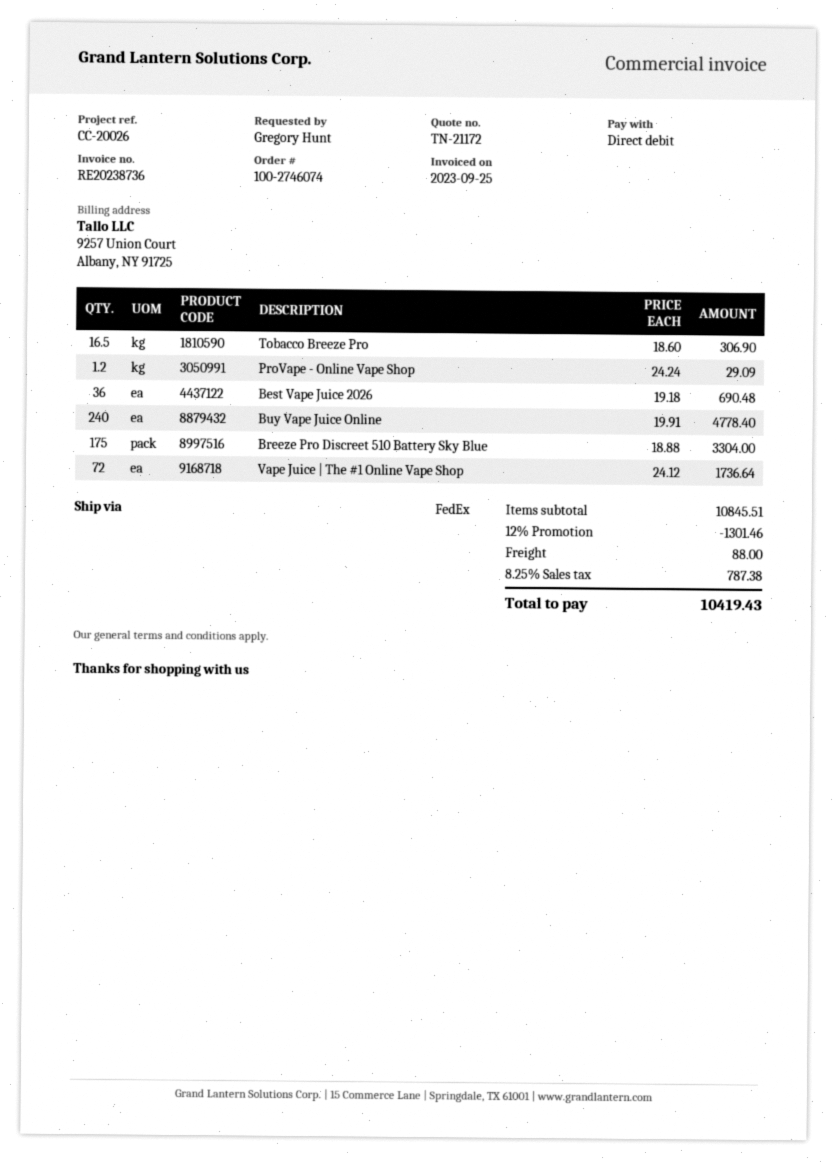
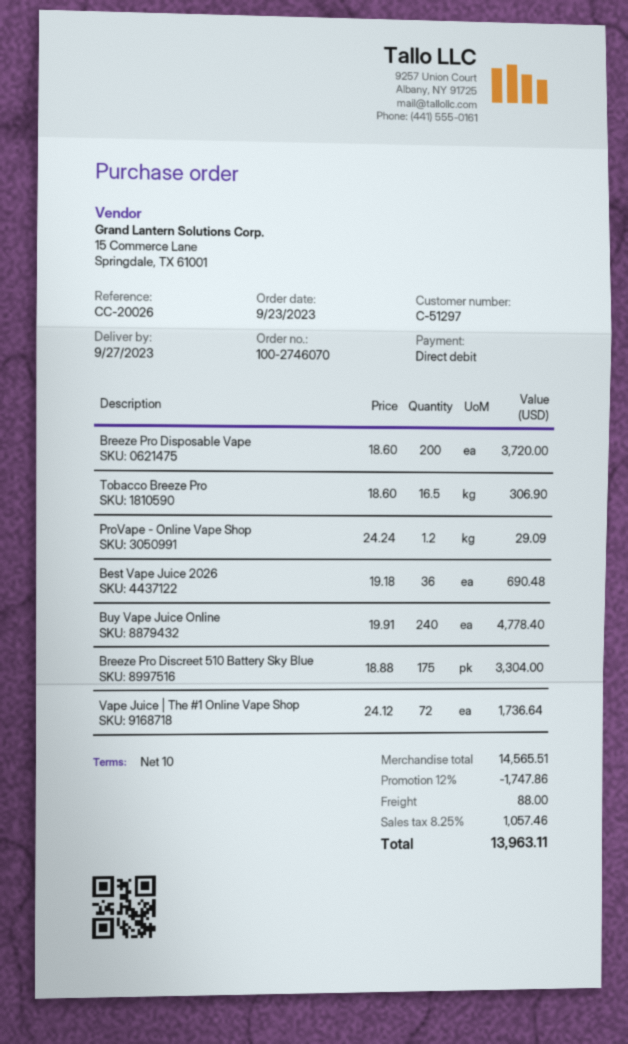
order number: 100-2746074 -> 100-2746070
Breeze Pro Disposable Vape: none -> 200 x 18.60 = 3720.00
subtotal: 10845.51 -> 14565.51
discount: 12% = 1301.46 -> 12% = 1747.86
tax: 8.25% = 787.38 -> 8.25% = 1057.46
total: 10419.43 -> 13963.11

